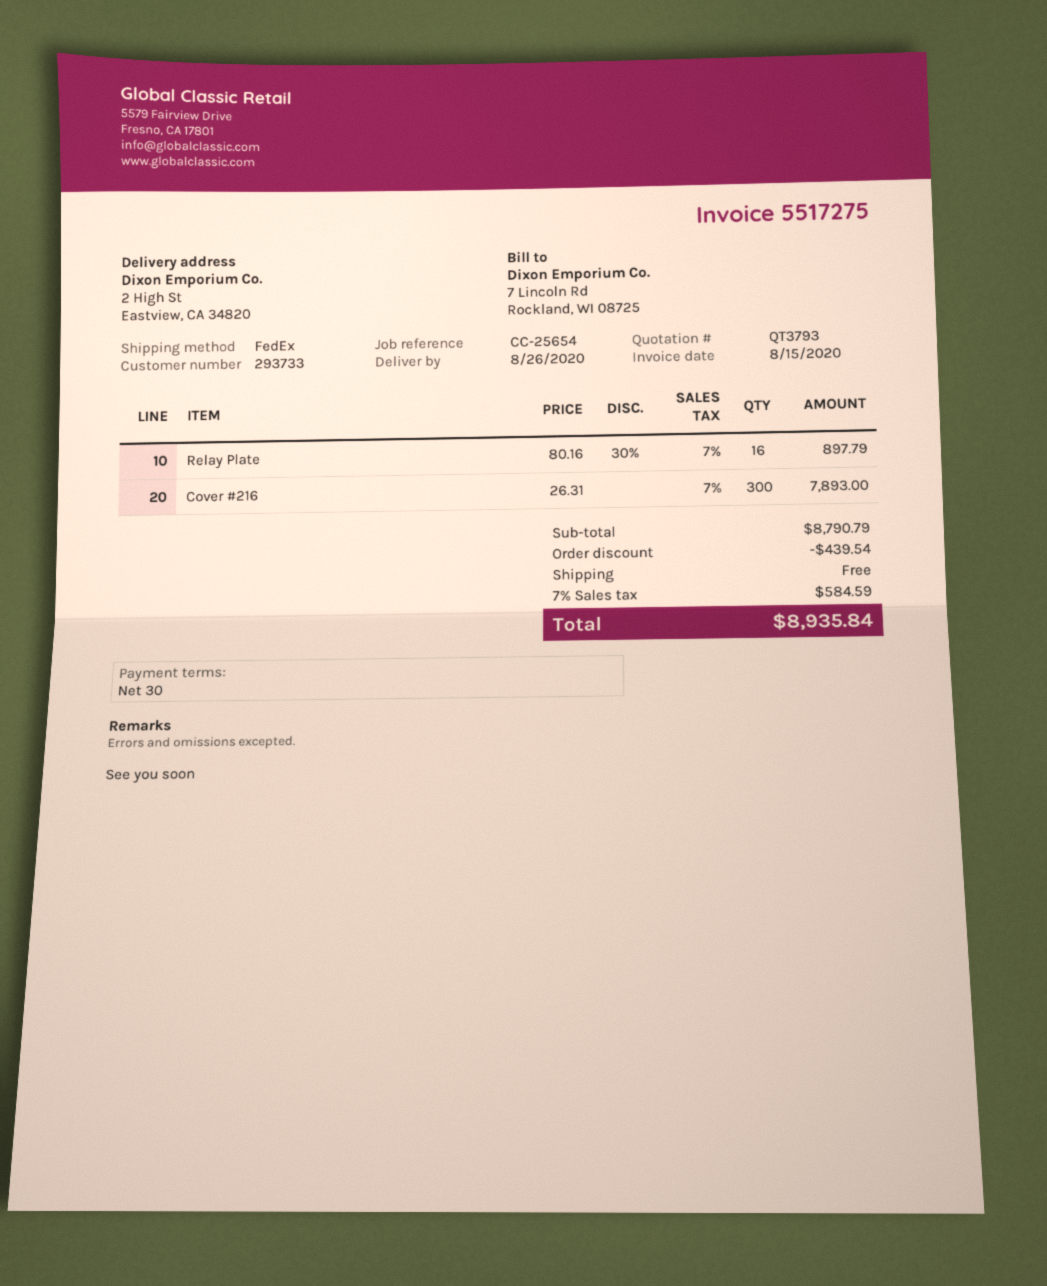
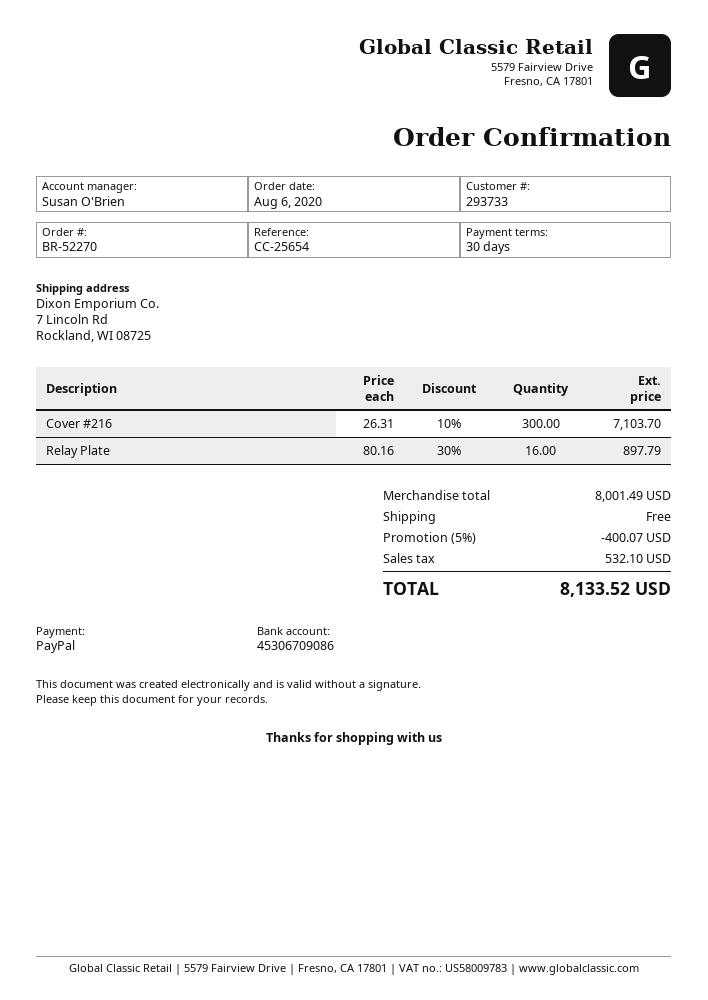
ship to: 2 High St, Eastview, CA 34820 -> 7 Lincoln Rd, Rockland, WI 08725
Cover #216: 300 x 26.31 = 7893.00 -> 300 x 26.31 - 10% = 7103.70
subtotal: 8790.79 -> 8001.49
discount: 439.54 -> 400.07
tax: 584.59 -> 532.10
total: 8935.84 -> 8133.52

